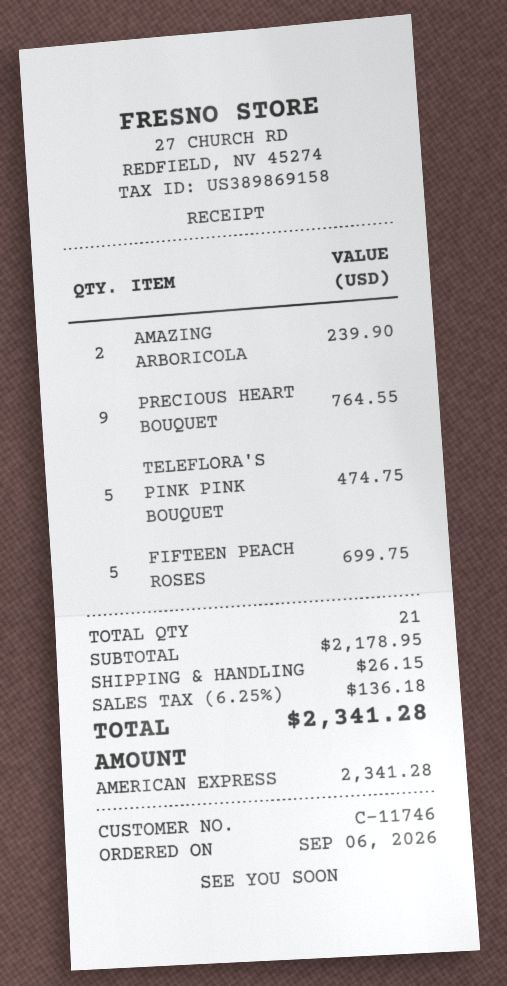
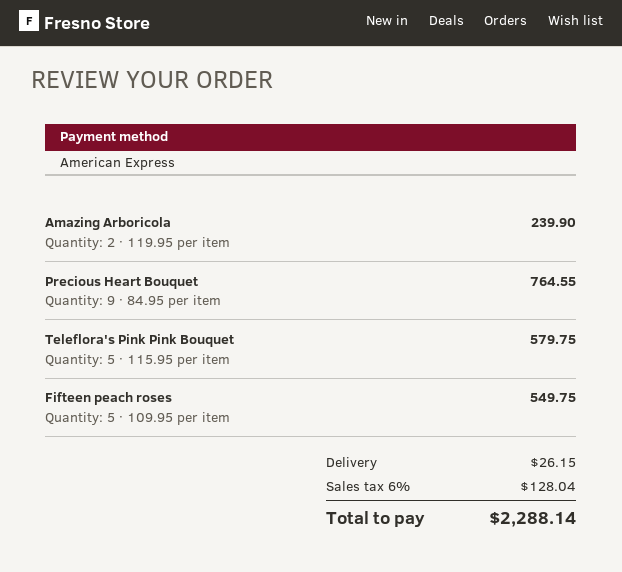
TELEFLORA'S PINK PINK BOUQUET: 5 for 474.75 -> 5 for 579.75
FIFTEEN PEACH ROSES: 5 for 699.75 -> 5 for 549.75
tax: 6.25% = 136.18 -> 6% = 128.04
total: 2341.28 -> 2288.14

